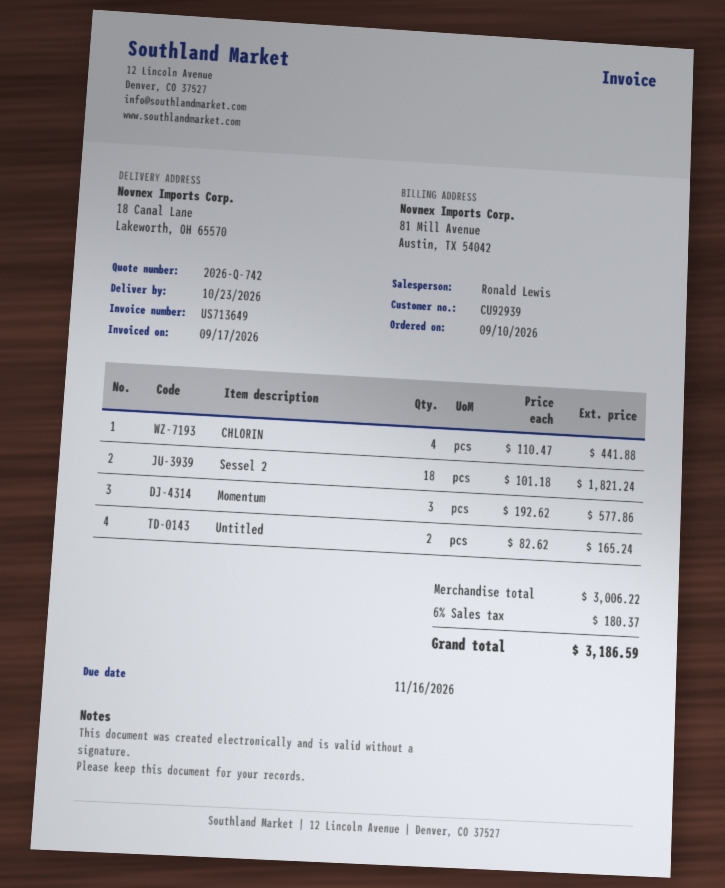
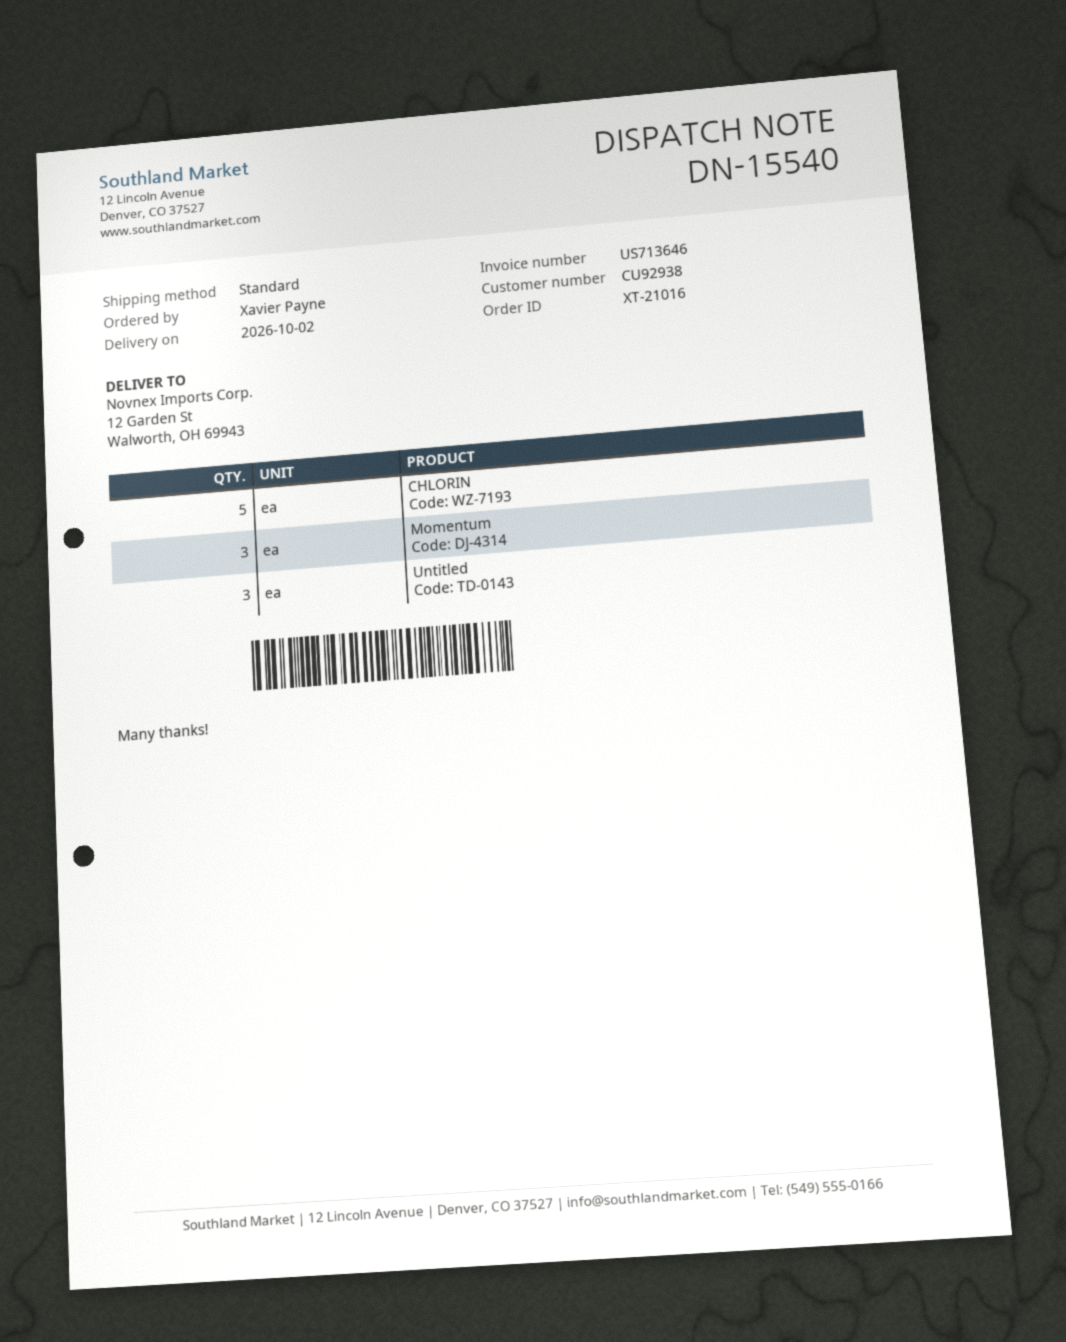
delivery date: 2026-10-23 -> 2026-10-02
invoice number: US713649 -> US713646
customer number: CU92939 -> CU92938
ship to: 18 Canal Lane, Lakeworth, OH 65570 -> 12 Garden St, Walworth, OH 69943
CHLORIN: 4 -> 5
Sessel 2: 18 -> none
Untitled: 2 -> 3

